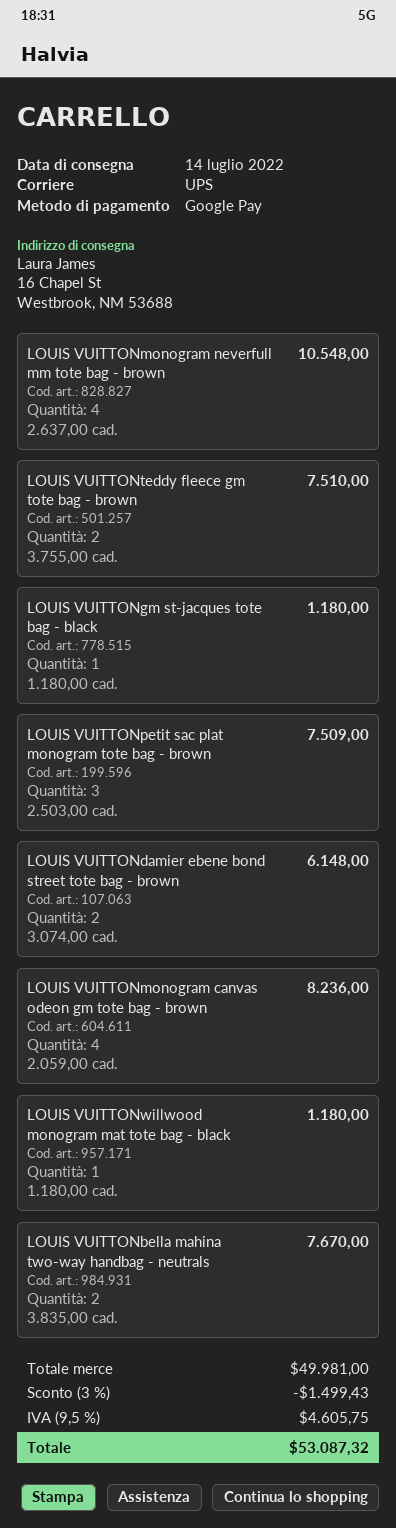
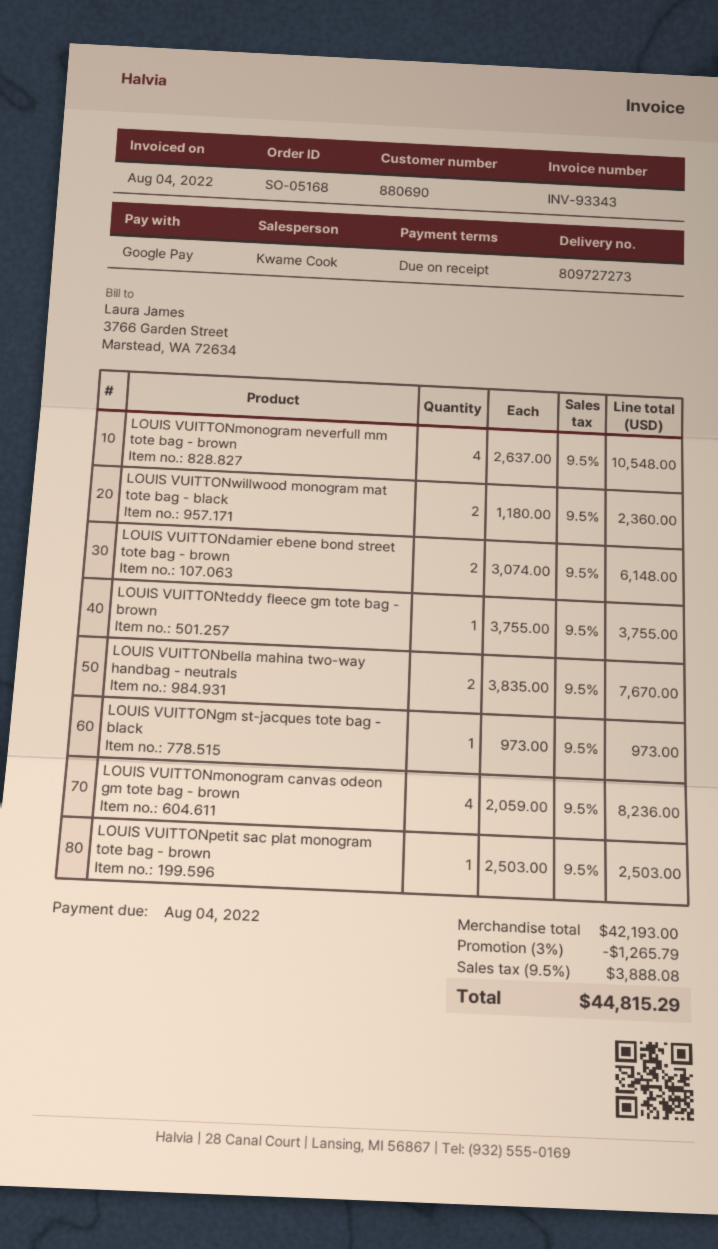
LOUIS VUITTONteddy fleece gm tote bag - brown: 2 x 3755.00 = 7510.00 -> 1 x 3755.00 = 3755.00
LOUIS VUITTONgm st-jacques tote bag - black: 1 x 1180.00 = 1180.00 -> 1 x 973.00 = 973.00
LOUIS VUITTONpetit sac plat monogram tote bag - brown: 3 x 2503.00 = 7509.00 -> 1 x 2503.00 = 2503.00
LOUIS VUITTONwillwood monogram mat tote bag - black: 1 x 1180.00 = 1180.00 -> 2 x 1180.00 = 2360.00
subtotal: 49981.00 -> 42193.00
discount: 3% = 1499.43 -> 3% = 1265.79
tax: 9.5% = 4605.75 -> 9.5% = 3888.08
total: 53087.32 -> 44815.29

